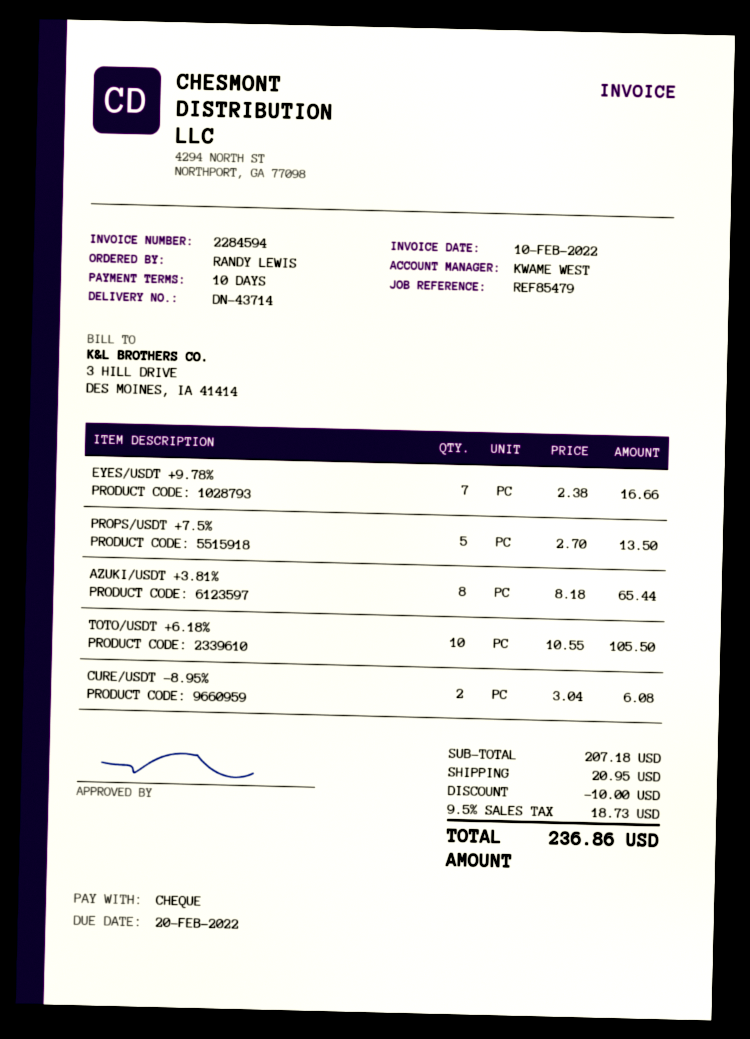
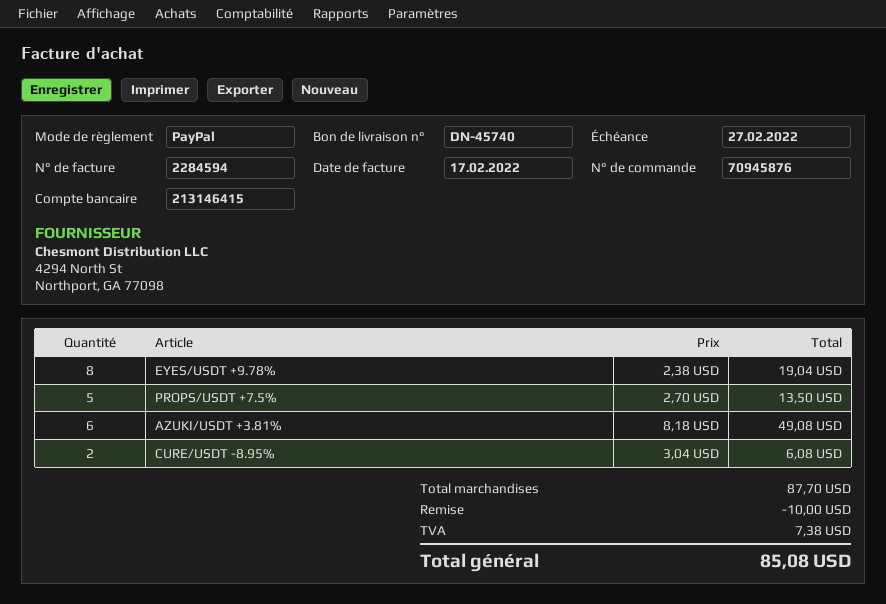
delivery note number: DN-43714 -> DN-45740
invoice date: 2022-02-10 -> 2022-02-17
due date: 2022-02-20 -> 2022-02-27
payment method: cheque -> PayPal
EYES/USDT +9.78%: 7 x 2.38 = 16.66 -> 8 x 2.38 = 19.04
AZUKI/USDT +3.81%: 8 x 8.18 = 65.44 -> 6 x 8.18 = 49.08
TOTO/USDT +6.18%: 10 x 10.55 = 105.50 -> none
subtotal: 207.18 -> 87.70
shipping: 20.95 -> none
tax: 18.73 -> 7.38
total: 236.86 -> 85.08

